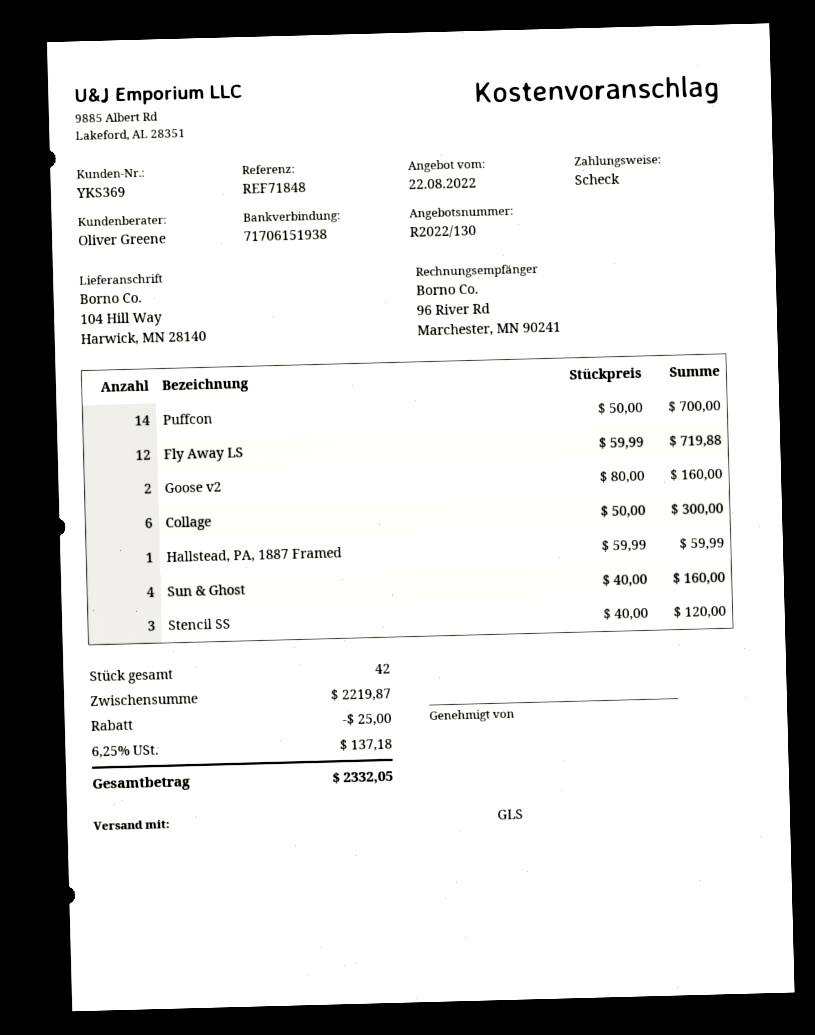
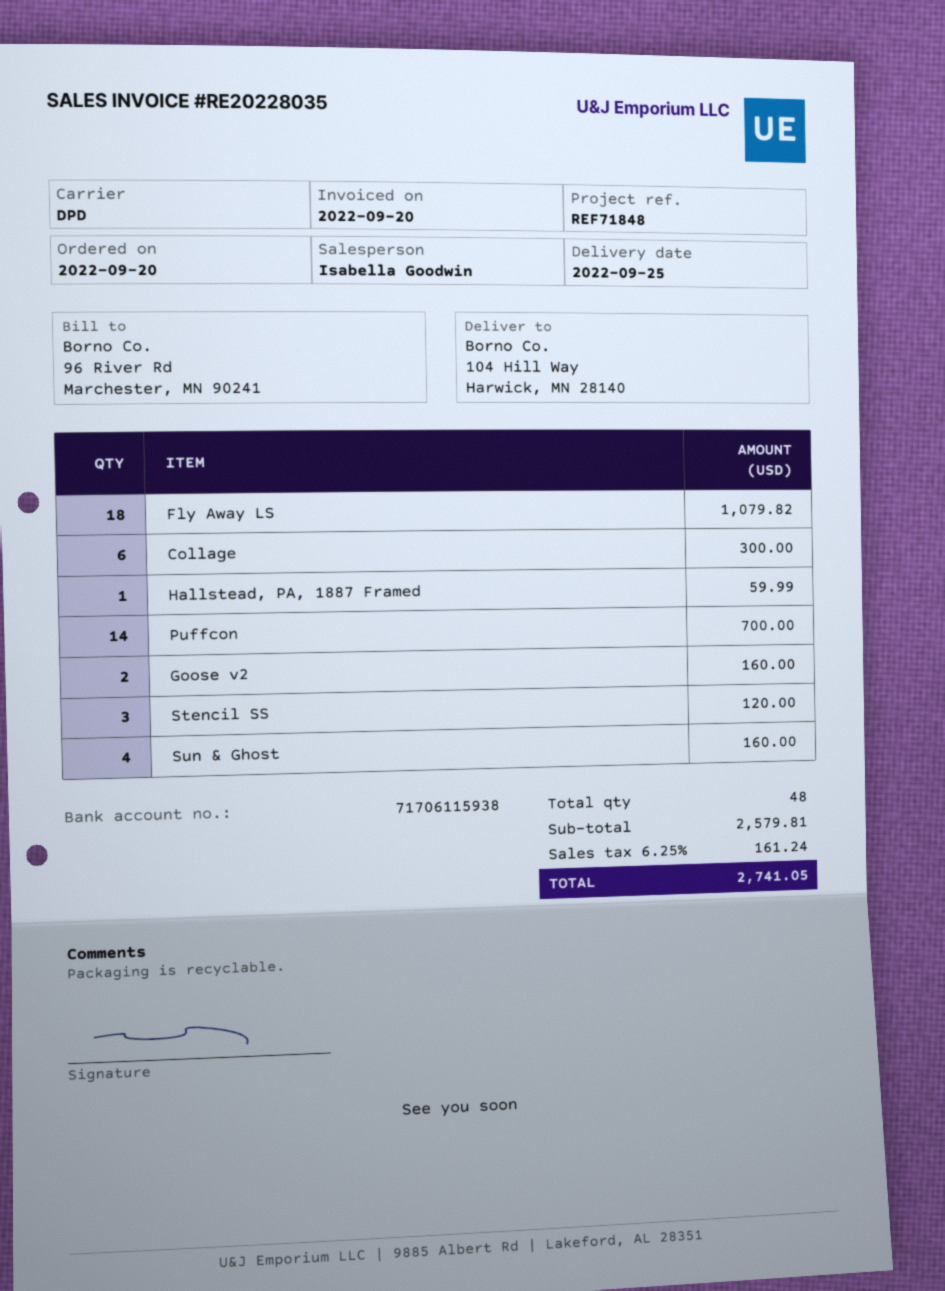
sales rep: Oliver Greene -> Isabella Goodwin
bank account: 71706151938 -> 71706115938
shipping method: GLS -> DPD
Fly Away LS: 12 for 719.88 -> 18 for 1079.82
total quantity: 42 -> 48
subtotal: 2219.87 -> 2579.81
discount: 25.00 -> none
tax: 6.25% = 137.18 -> 6.25% = 161.24
total: 2332.05 -> 2741.05

